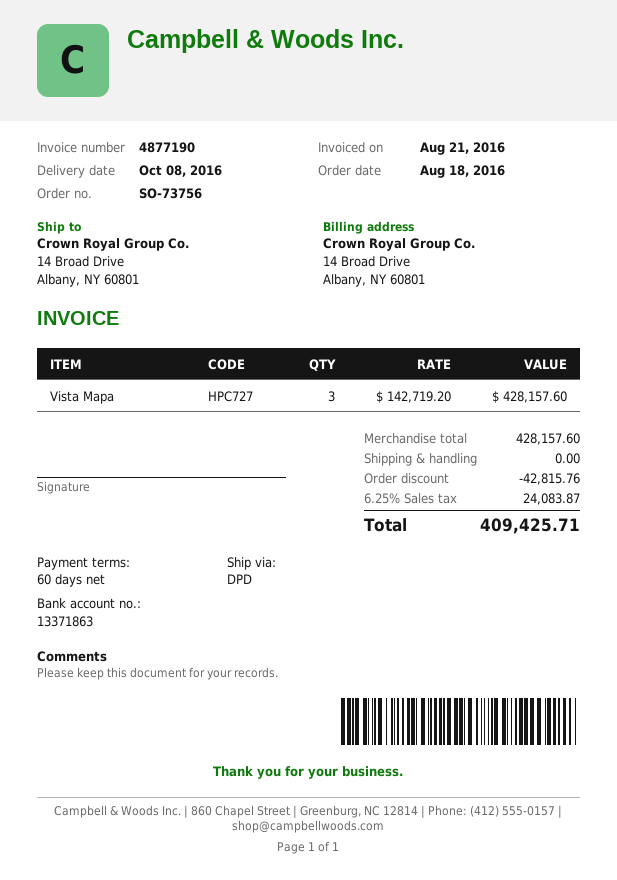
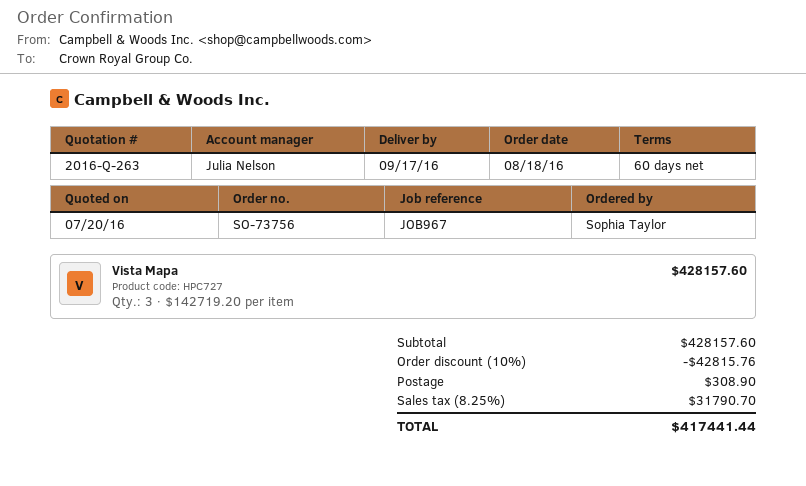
delivery date: 2016-10-08 -> 2016-09-17
shipping: 0.00 -> 308.90
tax: 6.25% = 24083.87 -> 8.25% = 31790.70
total: 409425.71 -> 417441.44

